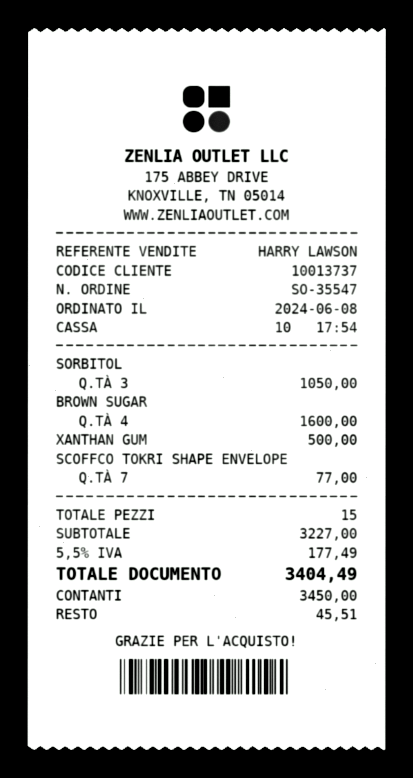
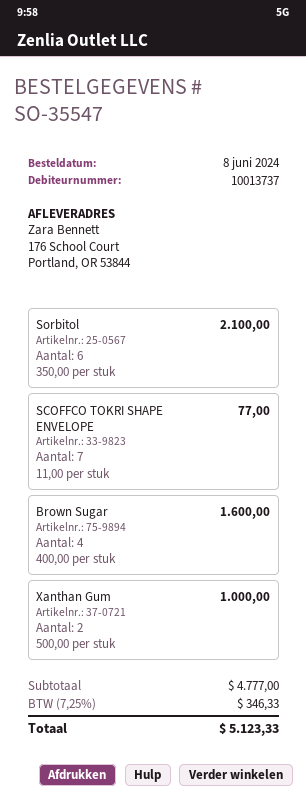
SORBITOL: 3 for 1050.00 -> 6 for 2100.00
XANTHAN GUM: 1 for 500.00 -> 2 for 1000.00
subtotal: 3227.00 -> 4777.00
tax: 5.5% = 177.49 -> 7.25% = 346.33
total: 3404.49 -> 5123.33

